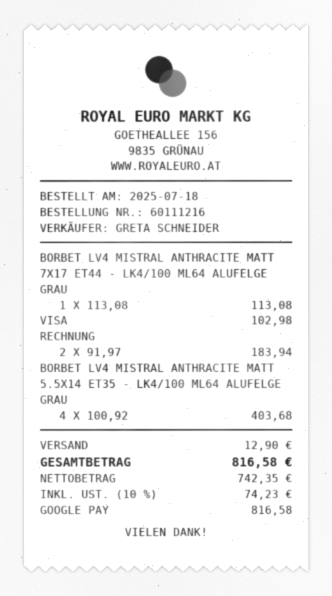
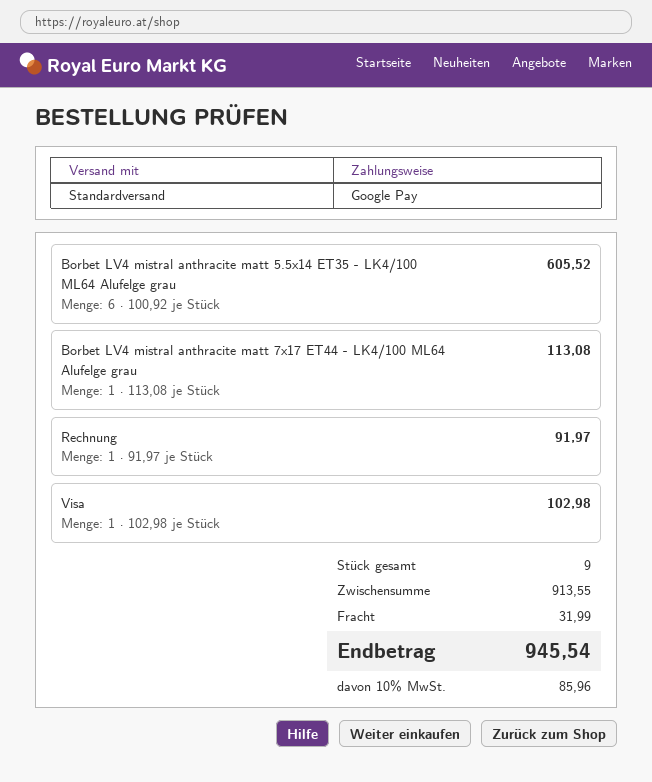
RECHNUNG: 2 x 91.97 = 183.94 -> 1 x 91.97 = 91.97
BORBET LV4 MISTRAL ANTHRACITE MATT 5.5X14 ET35 - LK4/100 ML64 ALUFELGE GRAU: 4 x 100.92 = 403.68 -> 6 x 100.92 = 605.52
shipping: 12.90 -> 31.99
tax: 10% = 74.23 -> 10% = 85.96
total: 816.58 -> 945.54

